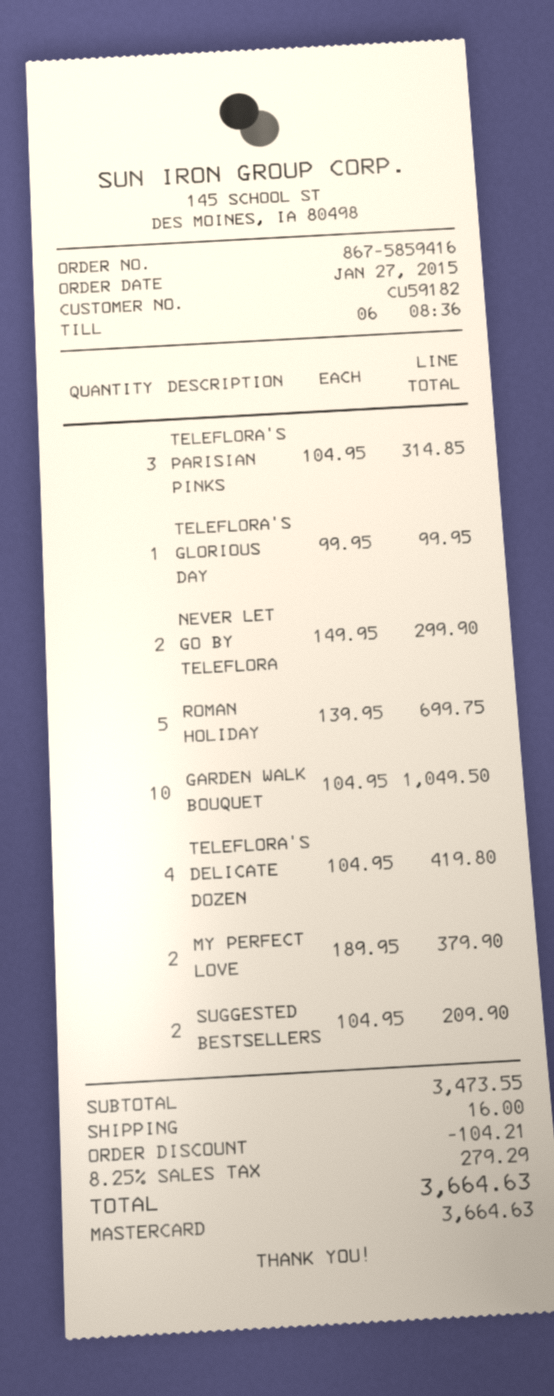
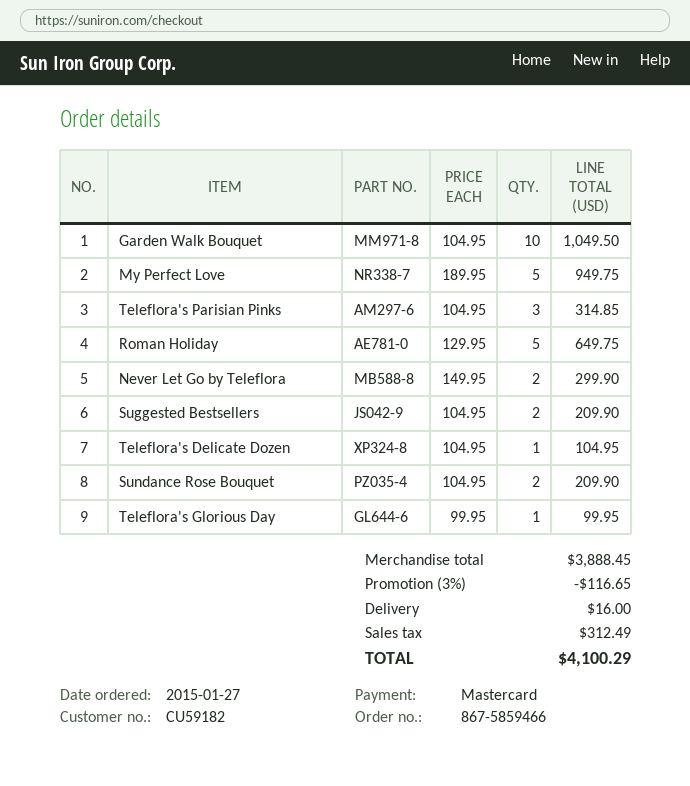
order number: 867-5859416 -> 867-5859466
ROMAN HOLIDAY: 5 x 139.95 = 699.75 -> 5 x 129.95 = 649.75
TELEFLORA'S DELICATE DOZEN: 4 x 104.95 = 419.80 -> 1 x 104.95 = 104.95
MY PERFECT LOVE: 2 x 189.95 = 379.90 -> 5 x 189.95 = 949.75
Sundance Rose Bouquet: none -> 2 x 104.95 = 209.90
subtotal: 3473.55 -> 3888.45
discount: 104.21 -> 116.65
tax: 279.29 -> 312.49
total: 3664.63 -> 4100.29

